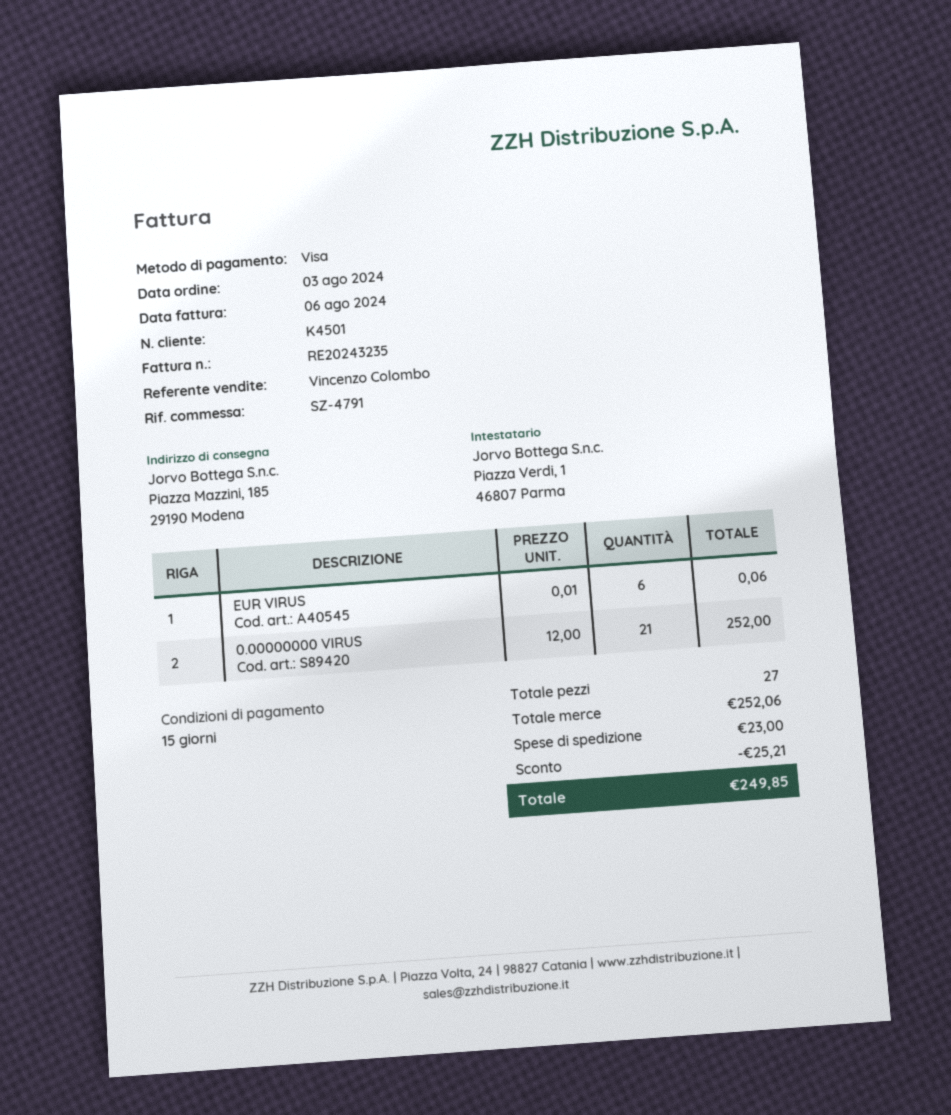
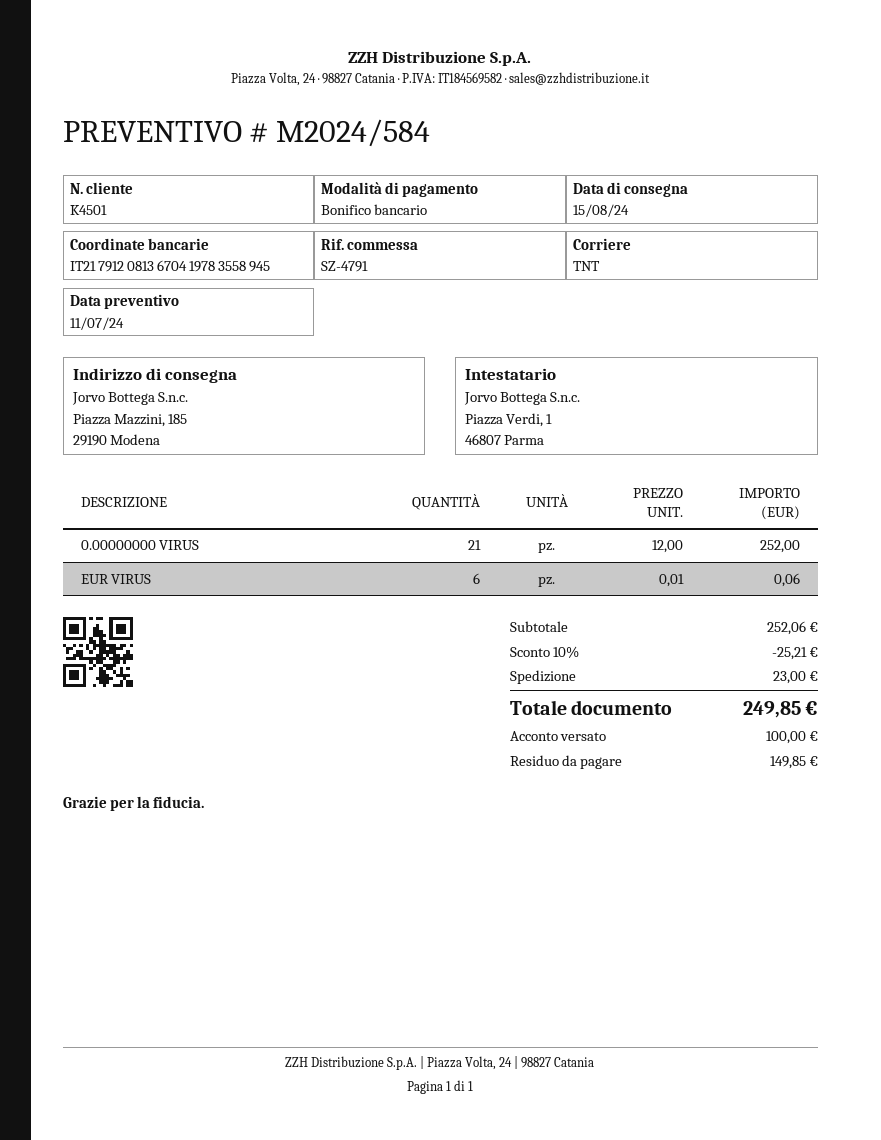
payment method: Visa -> bank transfer

